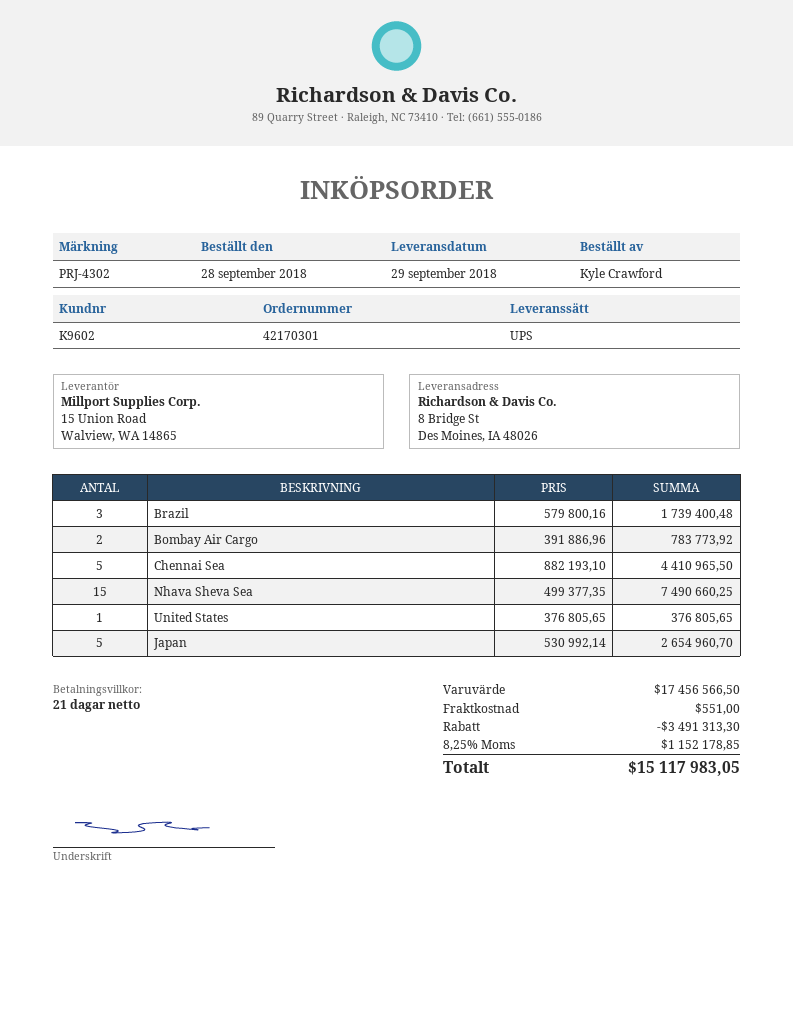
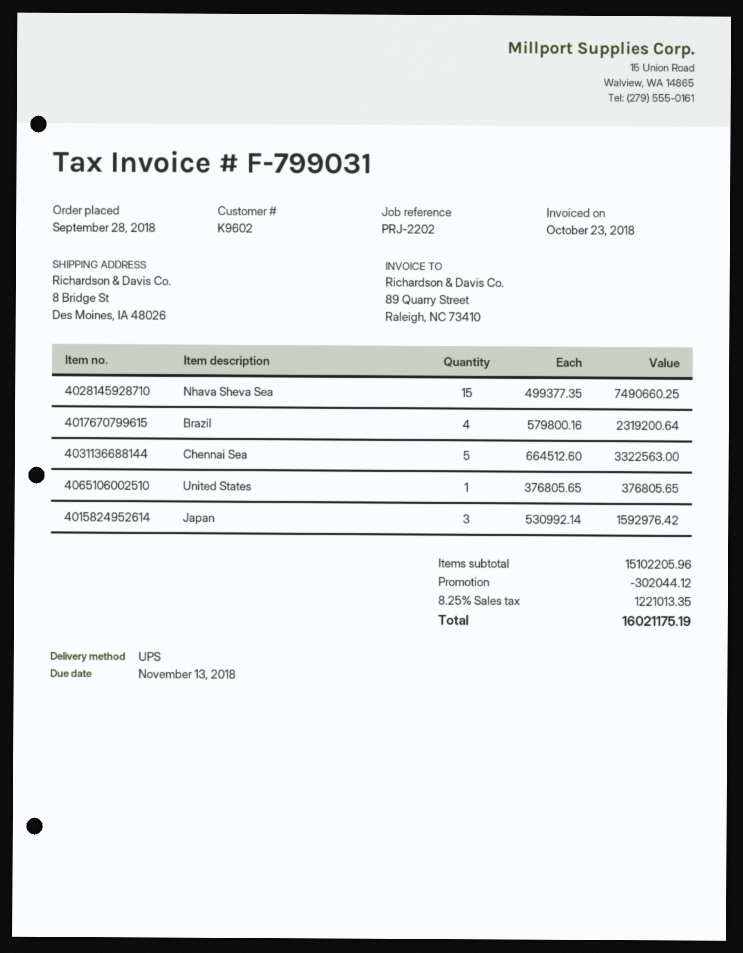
reference: PRJ-4302 -> PRJ-2202
Brazil: 3 x 579800.16 = 1739400.48 -> 4 x 579800.16 = 2319200.64
Bombay Air Cargo: 2 x 391886.96 = 783773.92 -> none
Chennai Sea: 5 x 882193.10 = 4410965.50 -> 5 x 664512.60 = 3322563.00
Japan: 5 x 530992.14 = 2654960.70 -> 3 x 530992.14 = 1592976.42
subtotal: 17456566.50 -> 15102205.96
discount: 3491313.30 -> 302044.12
shipping: 551.00 -> none
tax: 8.25% = 1152178.85 -> 8.25% = 1221013.35
total: 15117983.05 -> 16021175.19

